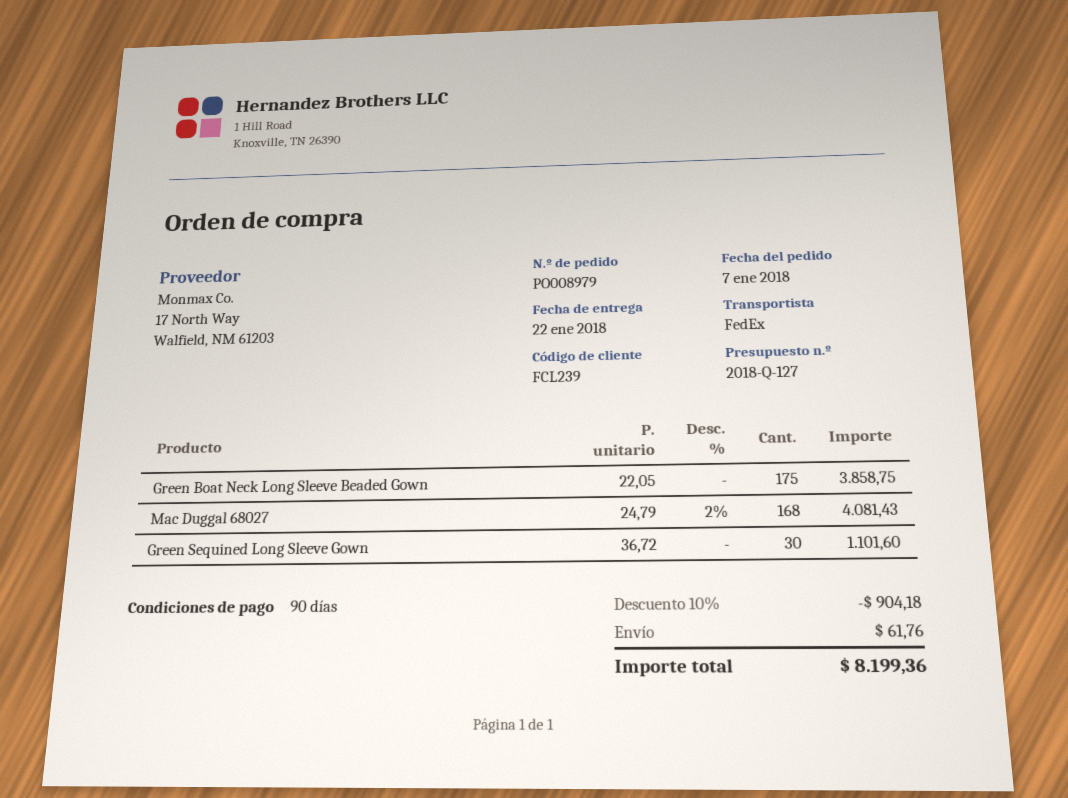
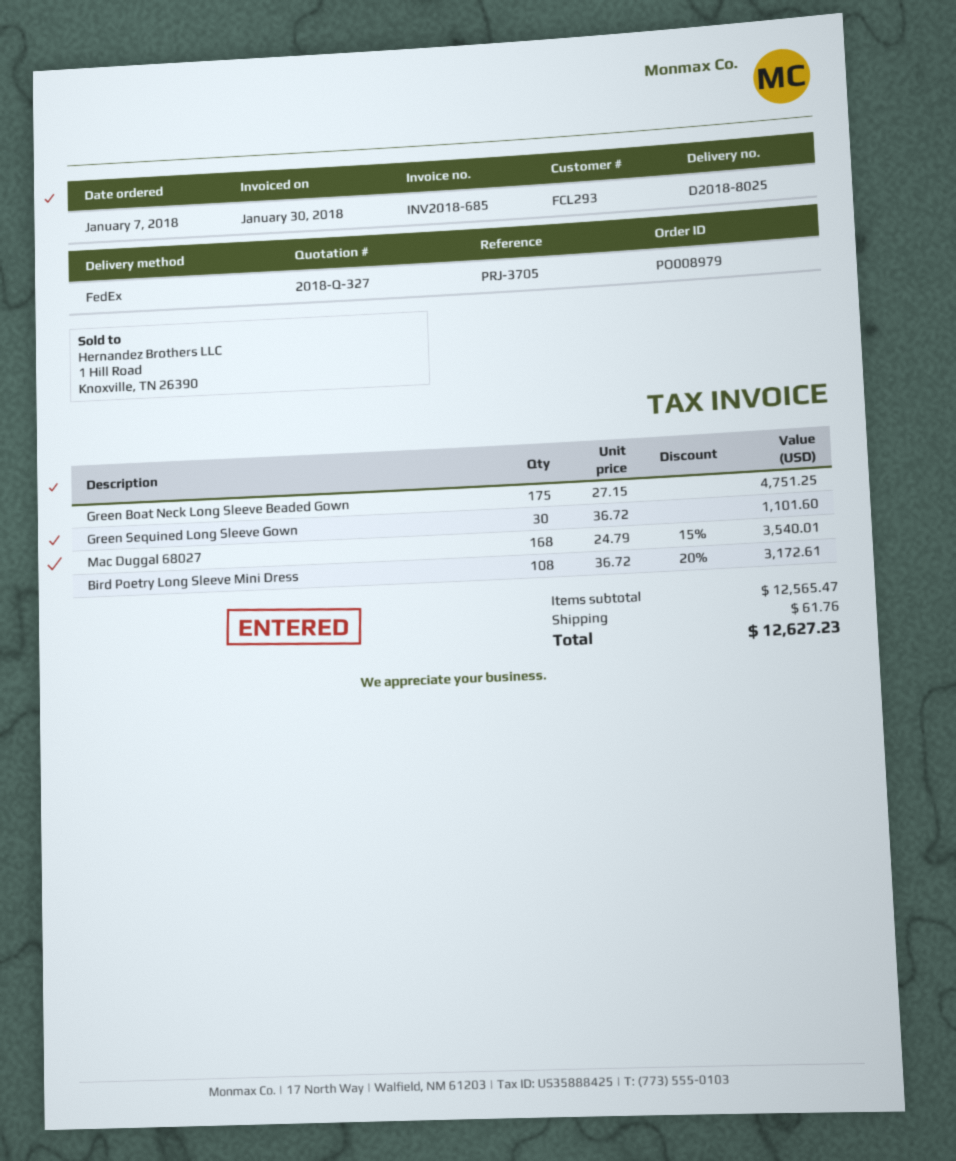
quote number: 2018-Q-127 -> 2018-Q-327
customer number: FCL239 -> FCL293
Green Boat Neck Long Sleeve Beaded Gown: 175 x 22.05 = 3858.75 -> 175 x 27.15 = 4751.25
Mac Duggal 68027: 168 x 24.79 - 2% = 4081.43 -> 168 x 24.79 - 15% = 3540.01
Bird Poetry Long Sleeve Mini Dress: none -> 108 x 36.72 - 20% = 3172.61
discount: 10% = 904.18 -> none
total: 8199.36 -> 12627.23

